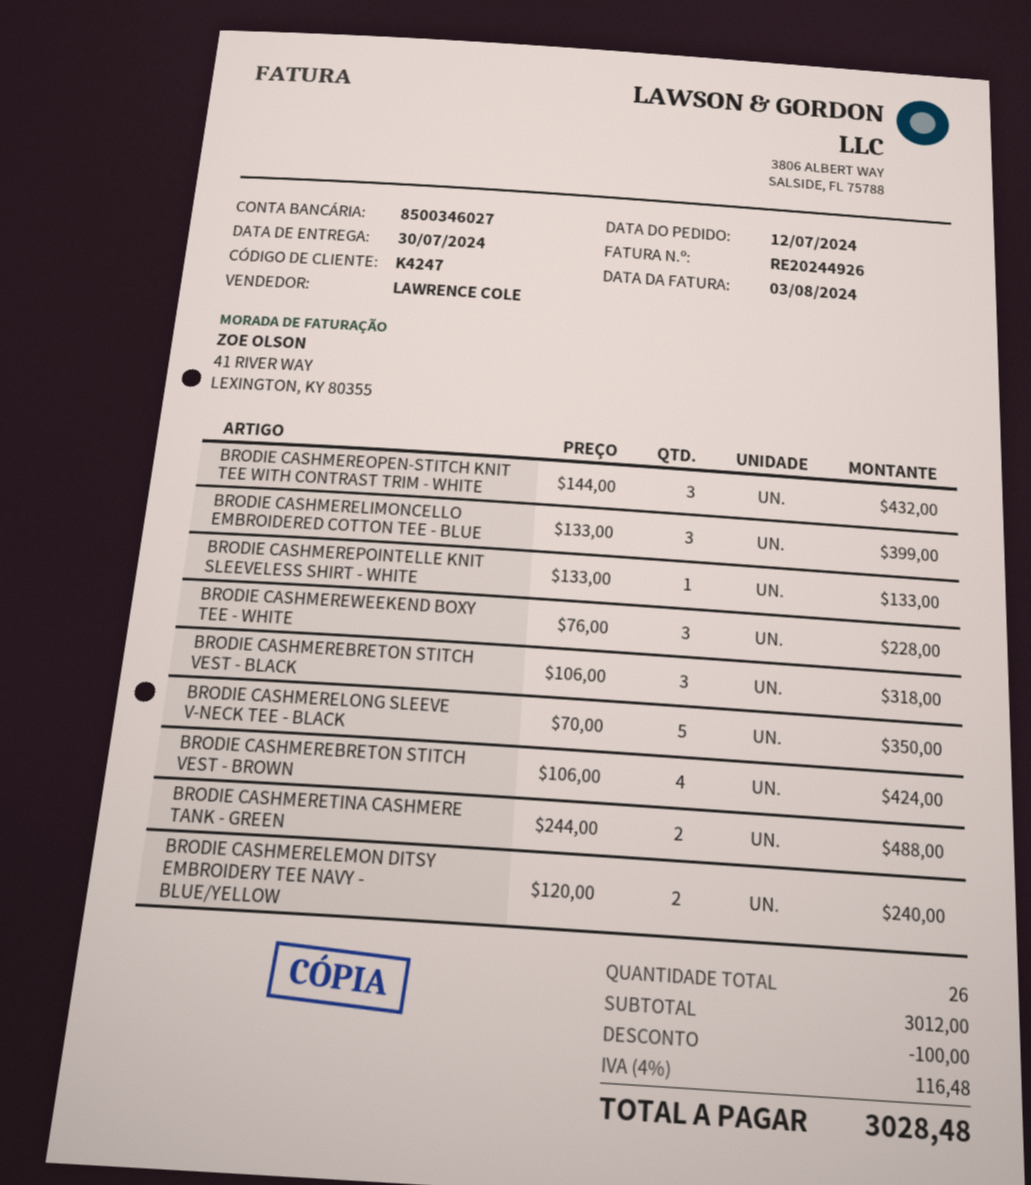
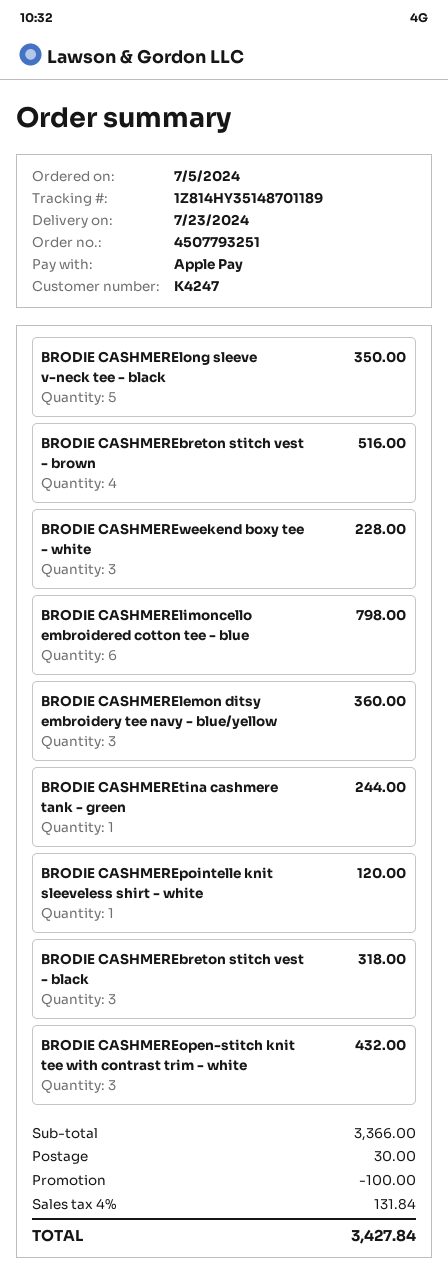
order date: 2024-07-12 -> 2024-07-05
delivery date: 2024-07-30 -> 2024-07-23
BRODIE CASHMERELIMONCELLO EMBROIDERED COTTON TEE - BLUE: 3 for 399.00 -> 6 for 798.00
BRODIE CASHMEREPOINTELLE KNIT SLEEVELESS SHIRT - WHITE: 1 for 133.00 -> 1 for 120.00
BRODIE CASHMEREBRETON STITCH VEST - BROWN: 4 for 424.00 -> 4 for 516.00
BRODIE CASHMERETINA CASHMERE TANK - GREEN: 2 for 488.00 -> 1 for 244.00
BRODIE CASHMERELEMON DITSY EMBROIDERY TEE NAVY - BLUE/YELLOW: 2 for 240.00 -> 3 for 360.00
subtotal: 3012.00 -> 3366.00
shipping: none -> 30.00
tax: 4% = 116.48 -> 4% = 131.84
total: 3028.48 -> 3427.84

